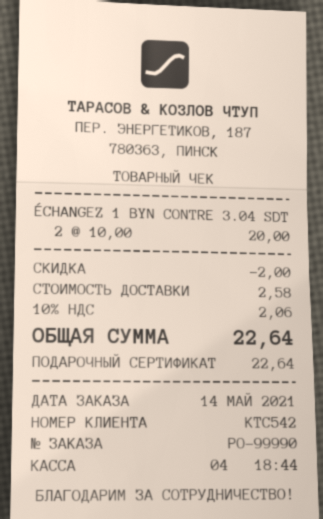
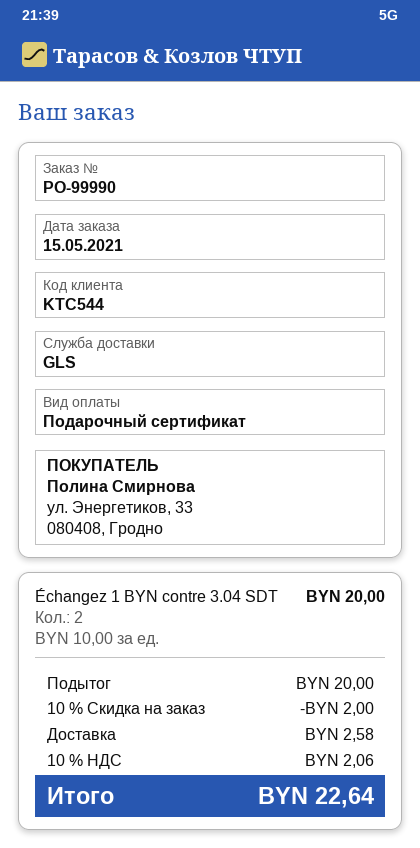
order date: 2021-05-14 -> 2021-05-15
customer number: KTC542 -> KTC544

